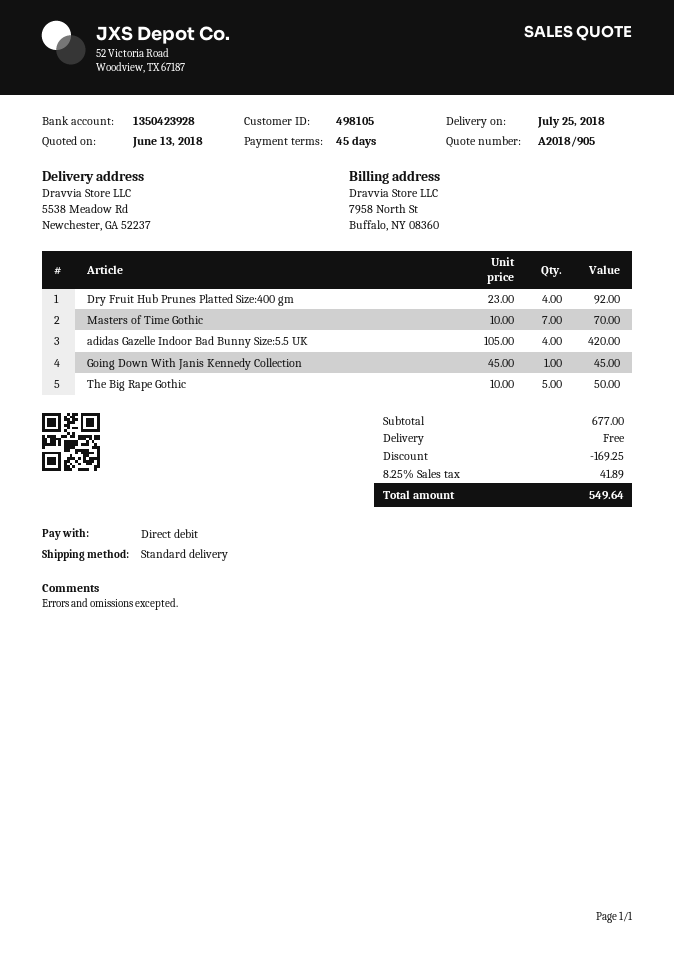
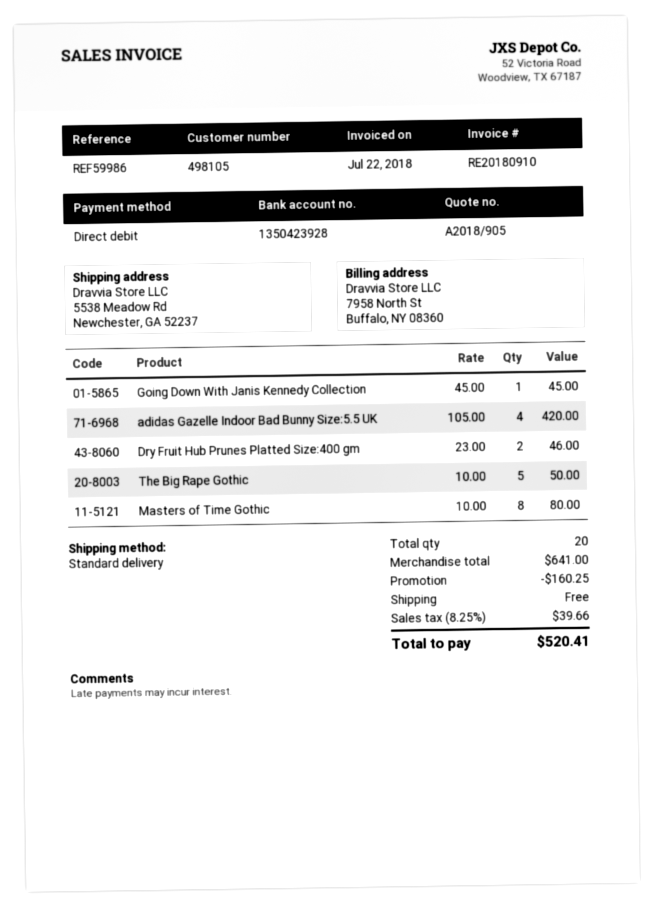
Dry Fruit Hub Prunes Platted Size:400 gm: 4 x 23.00 = 92.00 -> 2 x 23.00 = 46.00
Masters of Time Gothic: 7 x 10.00 = 70.00 -> 8 x 10.00 = 80.00
subtotal: 677.00 -> 641.00
discount: 169.25 -> 160.25
tax: 8.25% = 41.89 -> 8.25% = 39.66
total: 549.64 -> 520.41

